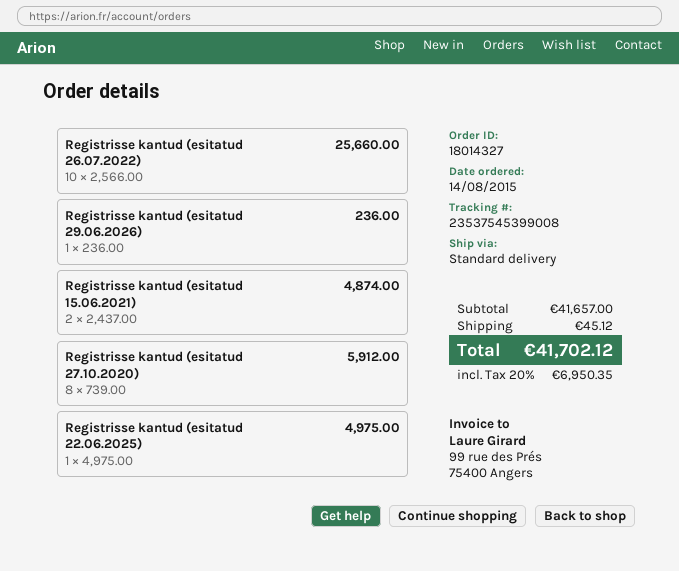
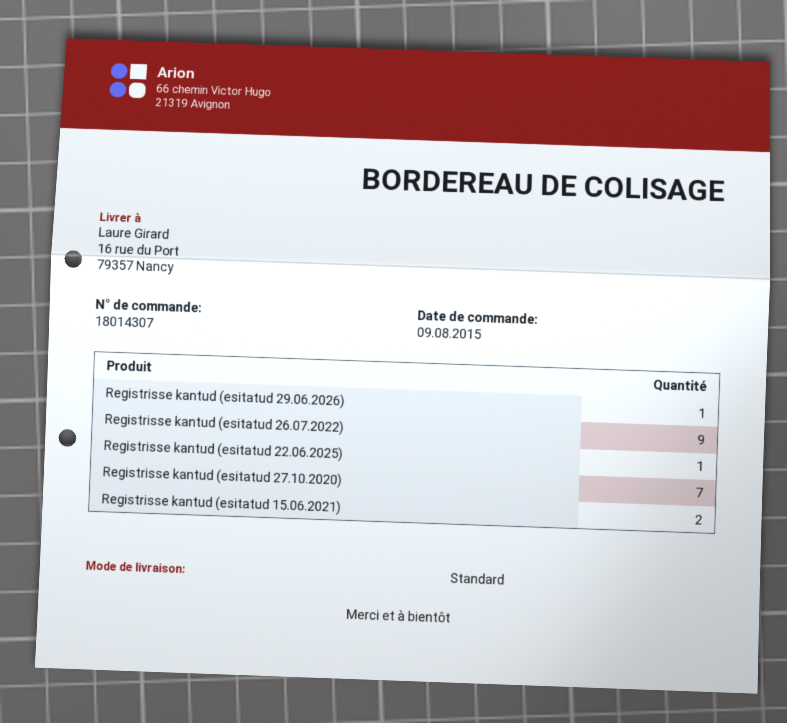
order number: 18014327 -> 18014307
order date: 2015-08-14 -> 2015-08-09
Registrisse kantud (esitatud 26.07.2022): 10 -> 9
Registrisse kantud (esitatud 27.10.2020): 8 -> 7

